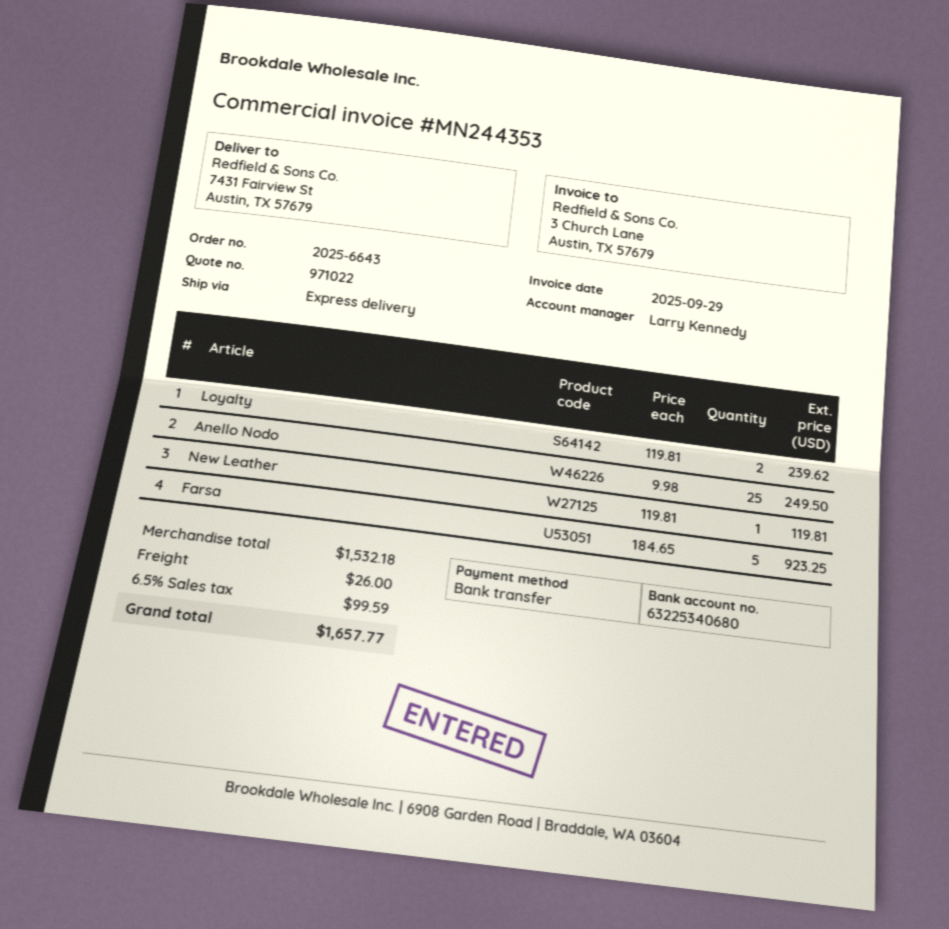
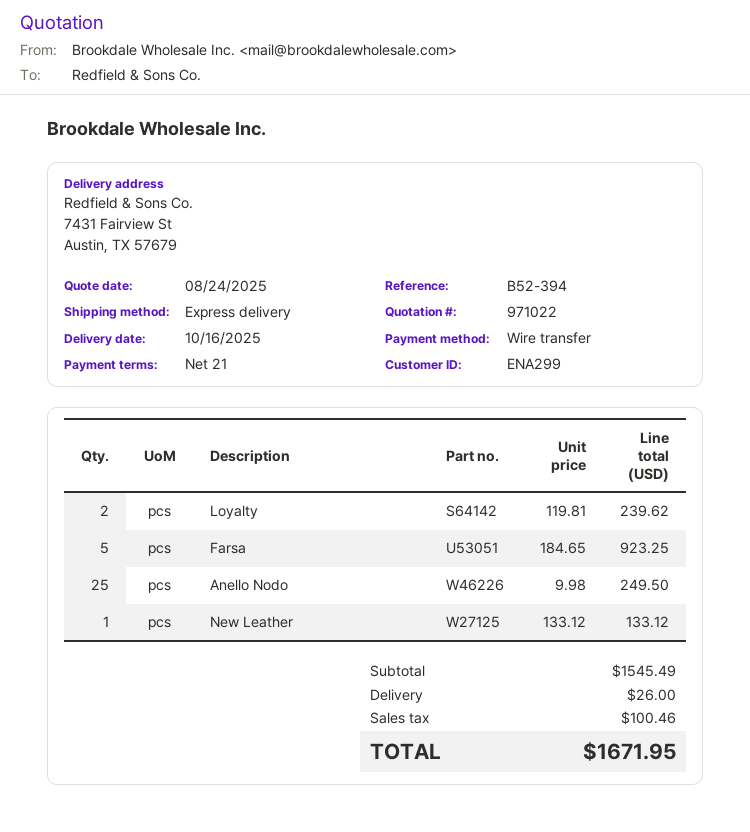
New Leather: 1 x 119.81 = 119.81 -> 1 x 133.12 = 133.12
subtotal: 1532.18 -> 1545.49
tax: 99.59 -> 100.46
total: 1657.77 -> 1671.95

